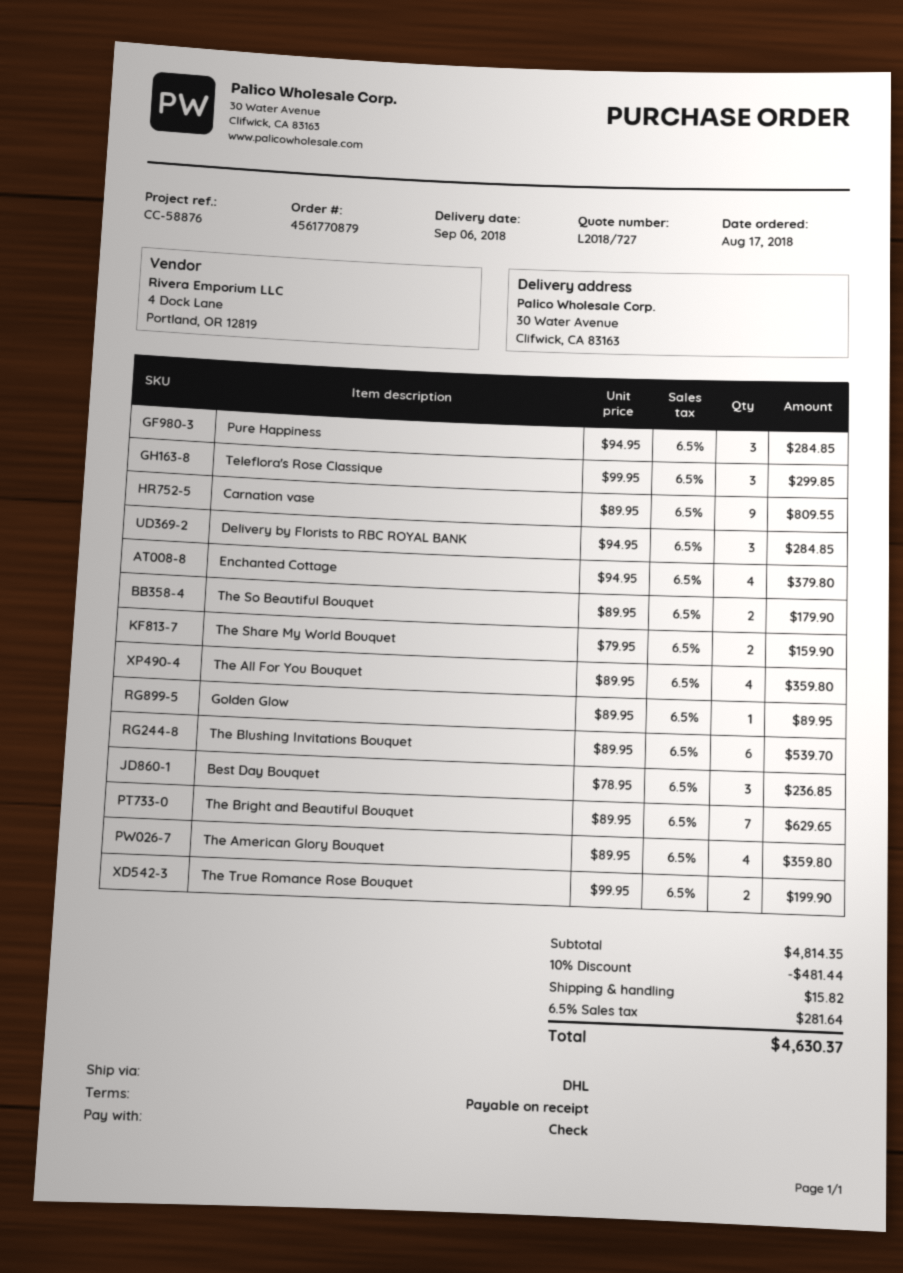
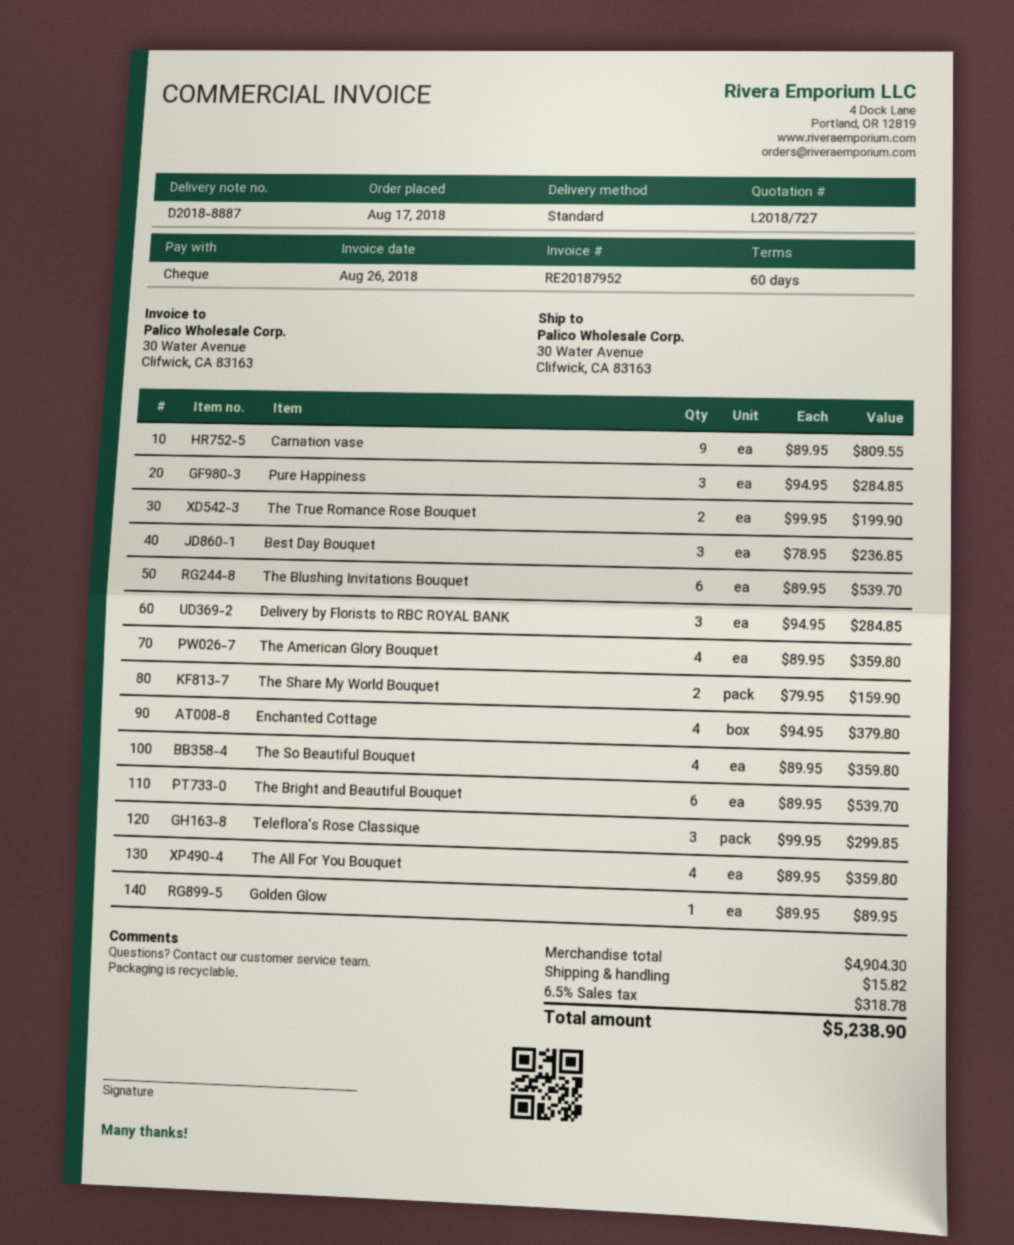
payment terms: on receipt -> 60 days
shipping method: DHL -> standard
The So Beautiful Bouquet: 2 x 89.95 = 179.90 -> 4 x 89.95 = 359.80
The Bright and Beautiful Bouquet: 7 x 89.95 = 629.65 -> 6 x 89.95 = 539.70
subtotal: 4814.35 -> 4904.30
discount: 10% = 481.44 -> none
tax: 6.5% = 281.64 -> 6.5% = 318.78
total: 4630.37 -> 5238.90

